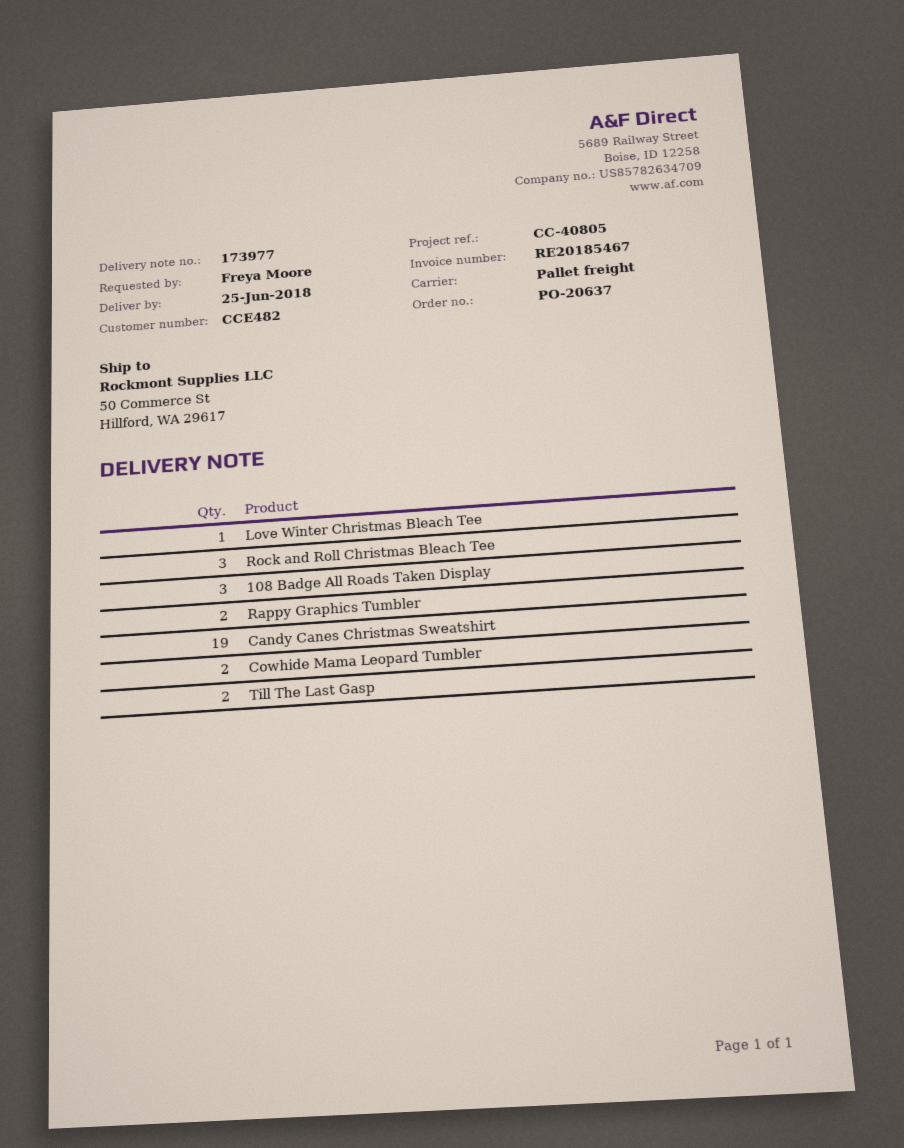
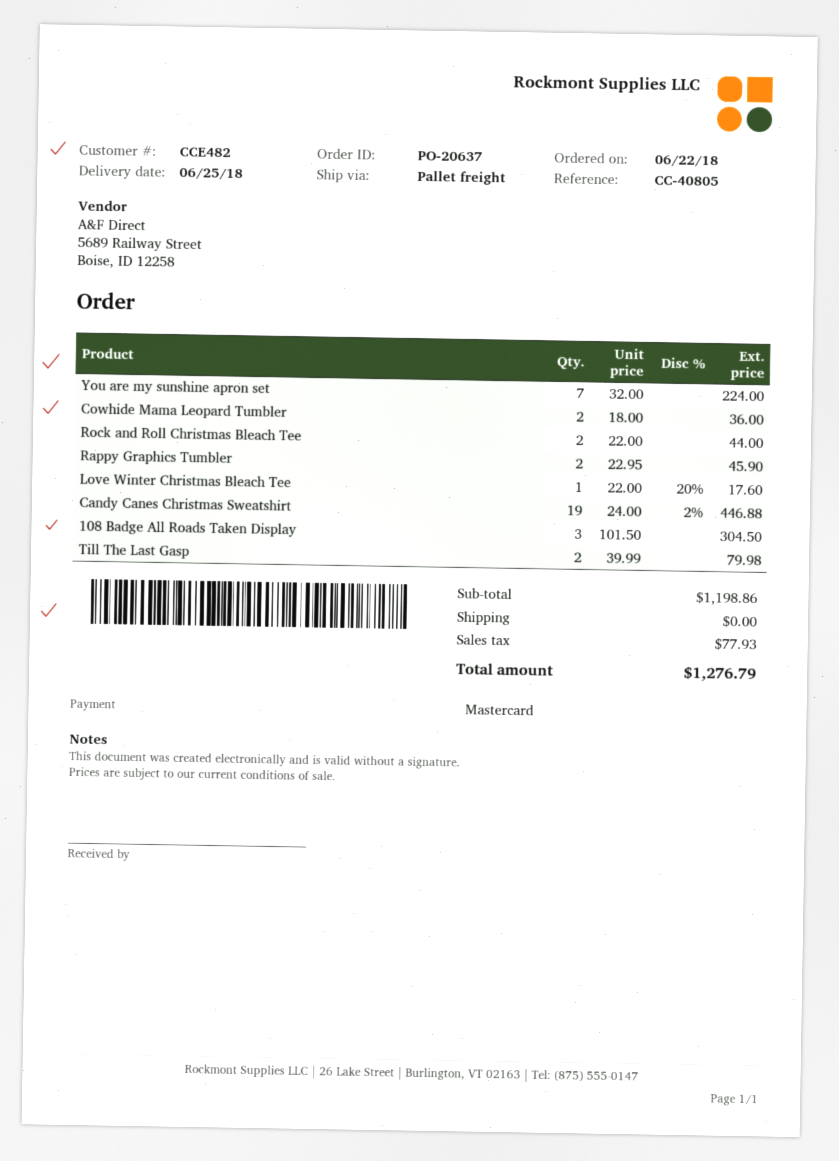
Rock and Roll Christmas Bleach Tee: 3 -> 2
You are my sunshine apron set: none -> 7

